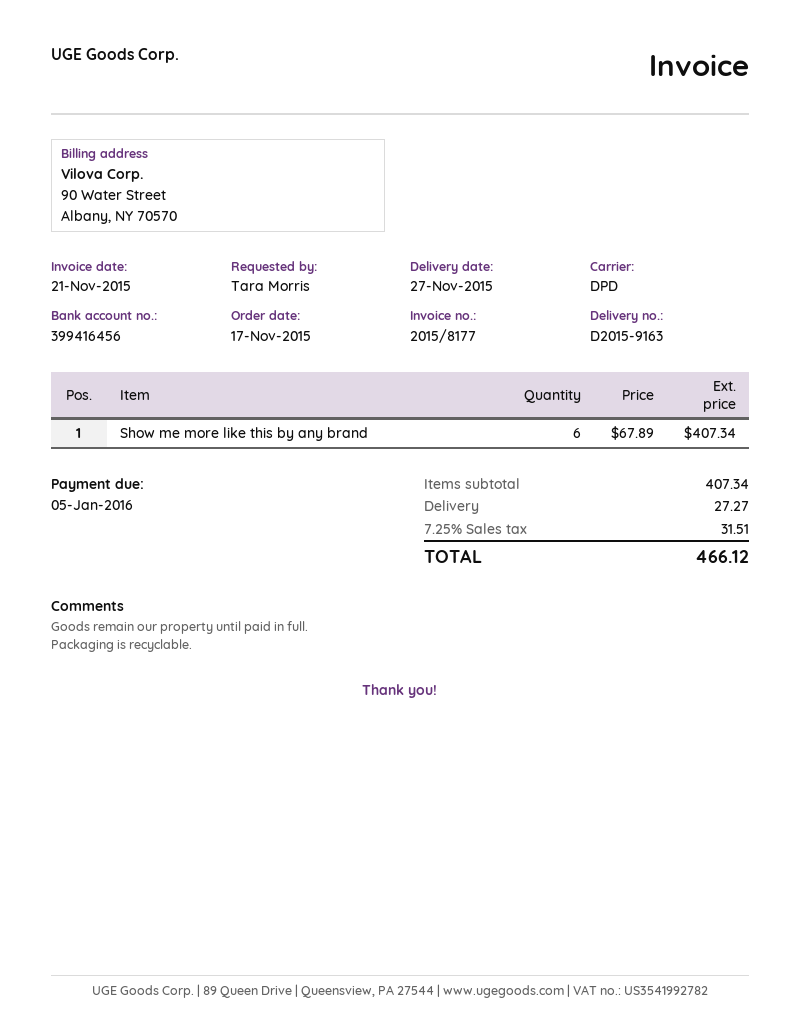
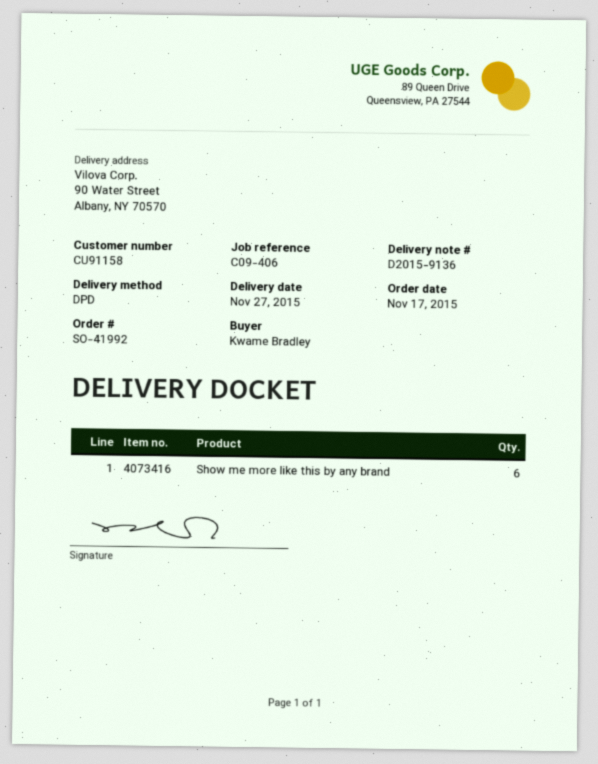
delivery note number: D2015-9163 -> D2015-9136
ordered by: Tara Morris -> Kwame Bradley

